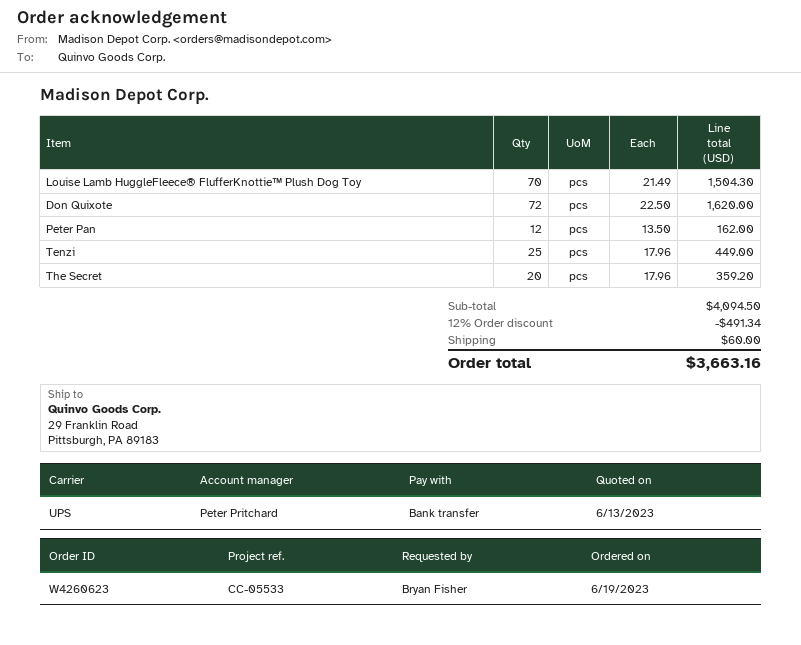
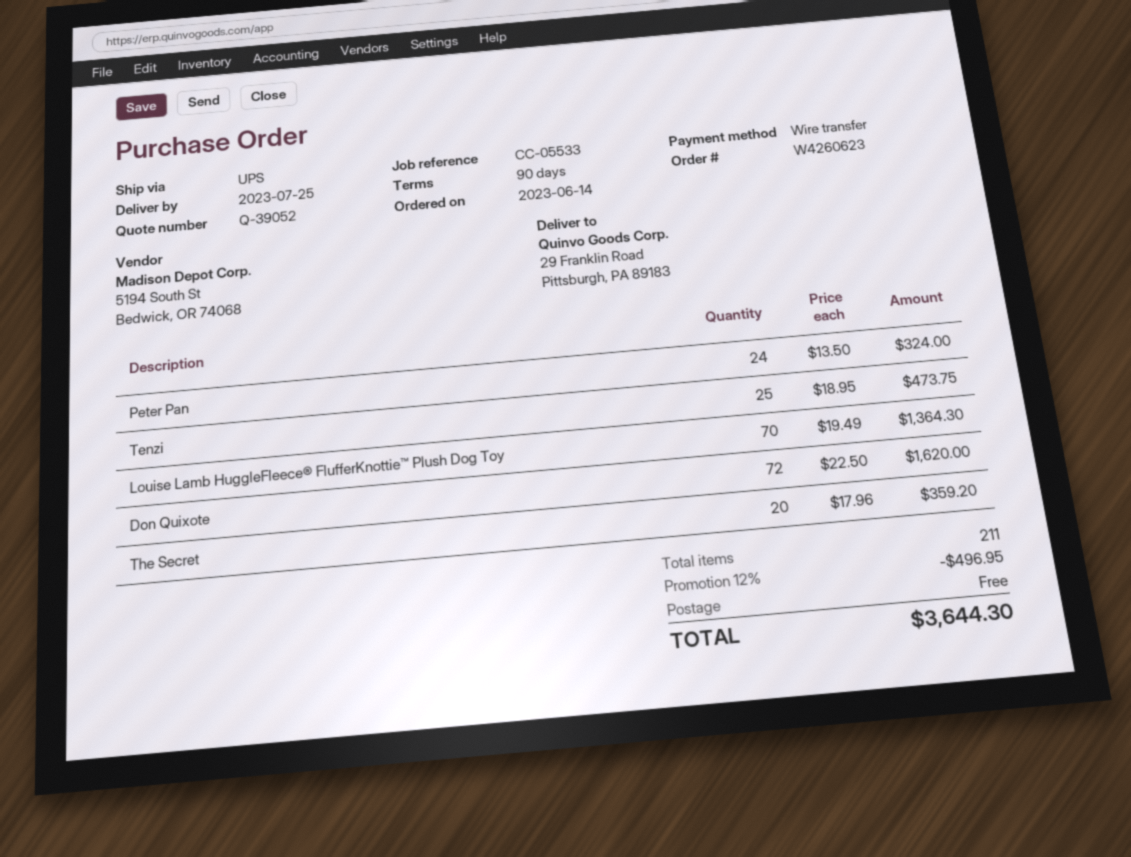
order date: 2023-06-19 -> 2023-06-14
Louise Lamb HuggleFleece® FlufferKnottie™ Plush Dog Toy: 70 x 21.49 = 1504.30 -> 70 x 19.49 = 1364.30
Peter Pan: 12 x 13.50 = 162.00 -> 24 x 13.50 = 324.00
Tenzi: 25 x 17.96 = 449.00 -> 25 x 18.95 = 473.75
discount: 12% = 491.34 -> 12% = 496.95
shipping: 60.00 -> 0.00
total: 3663.16 -> 3644.30

